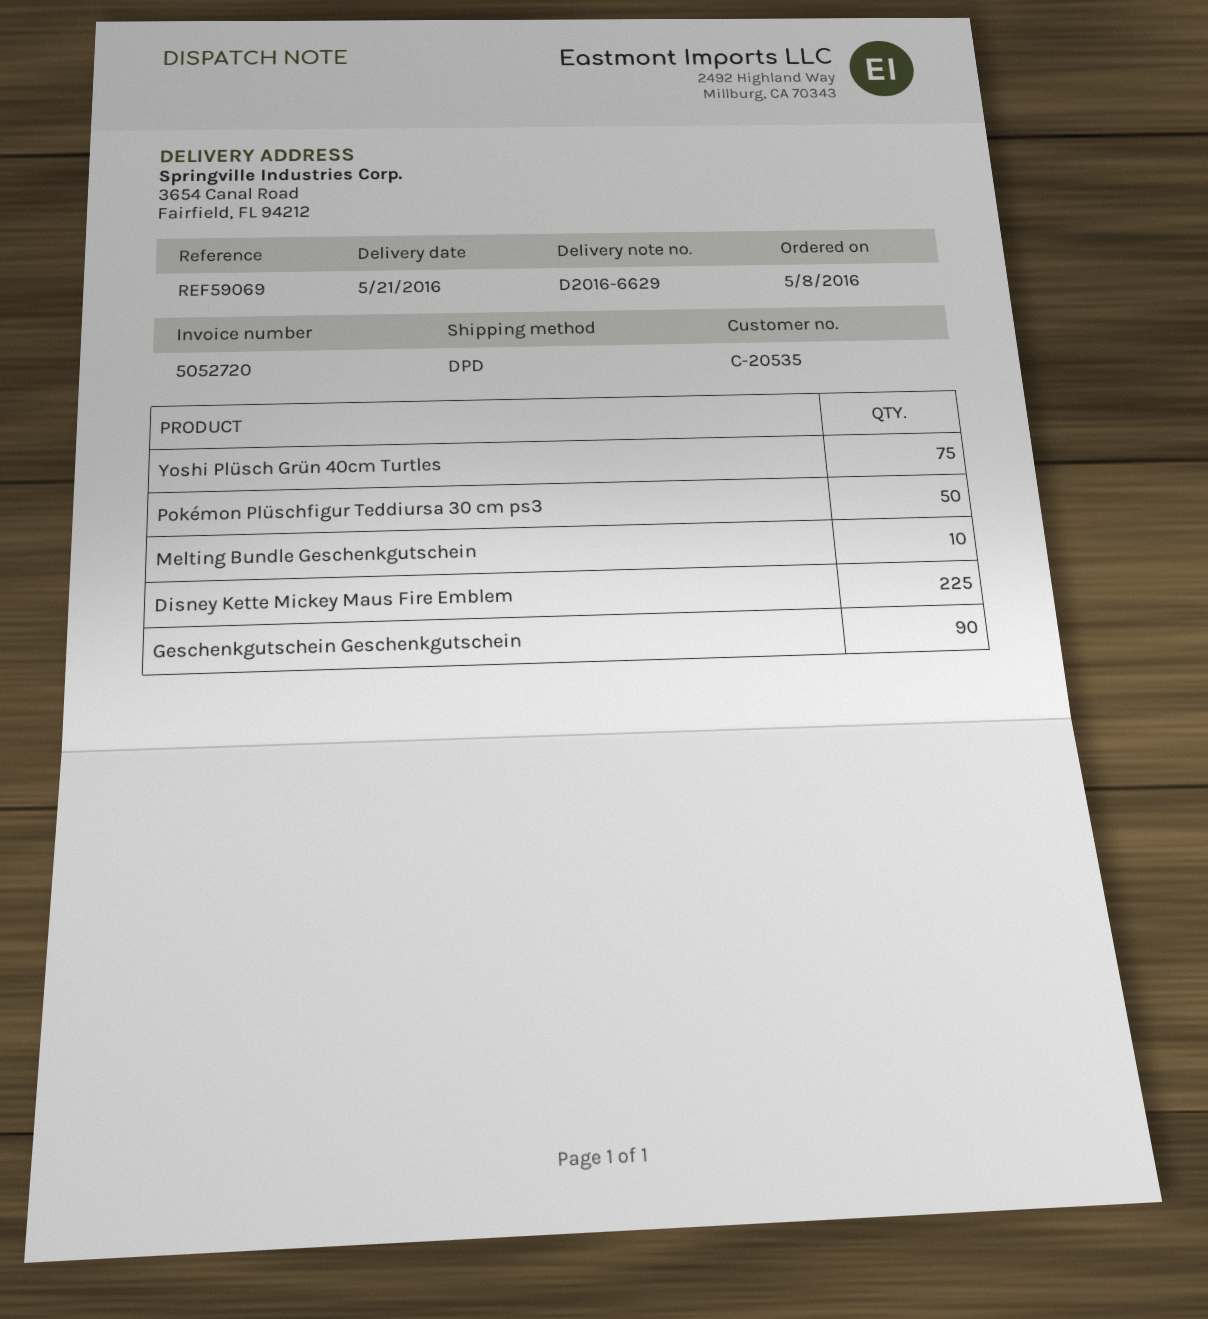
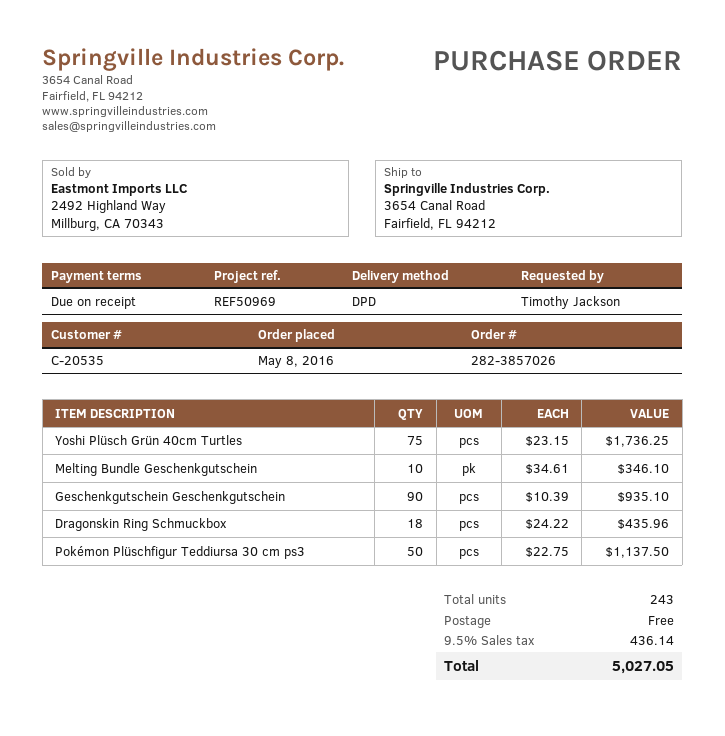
reference: REF59069 -> REF50969
Disney Kette Mickey Maus Fire Emblem: 225 -> none
Dragonskin Ring Schmuckbox: none -> 18

